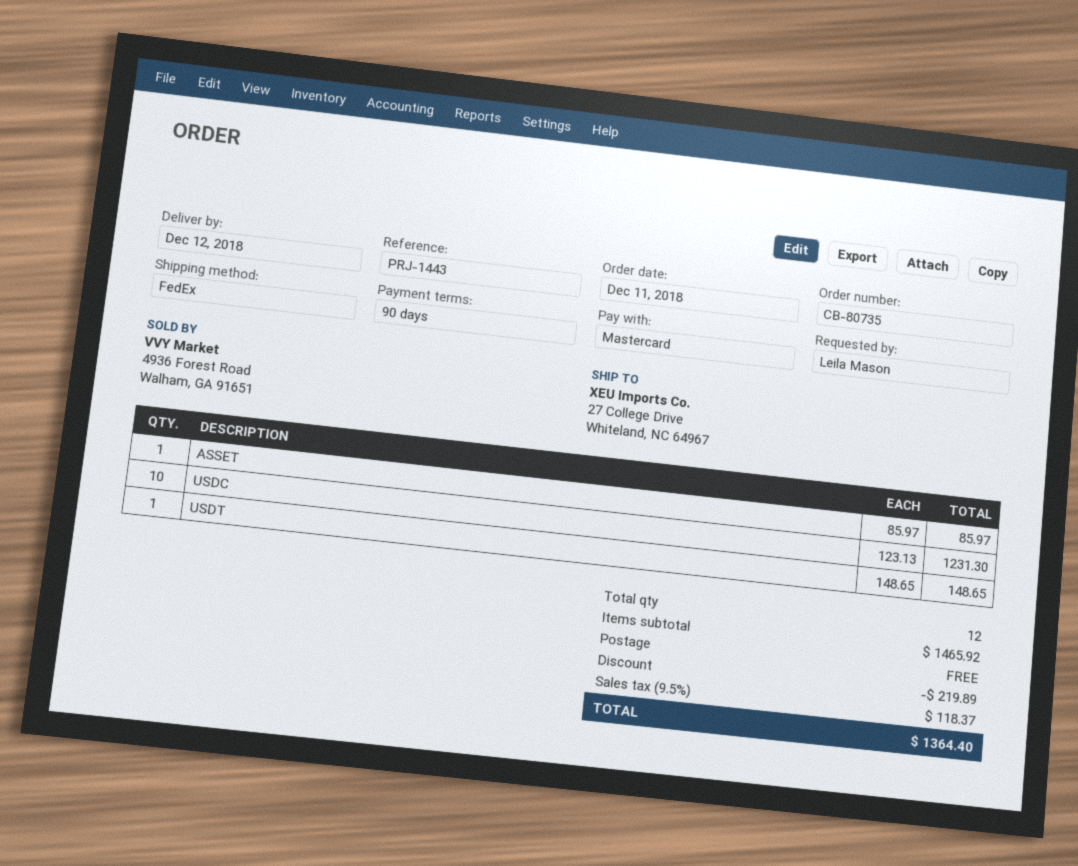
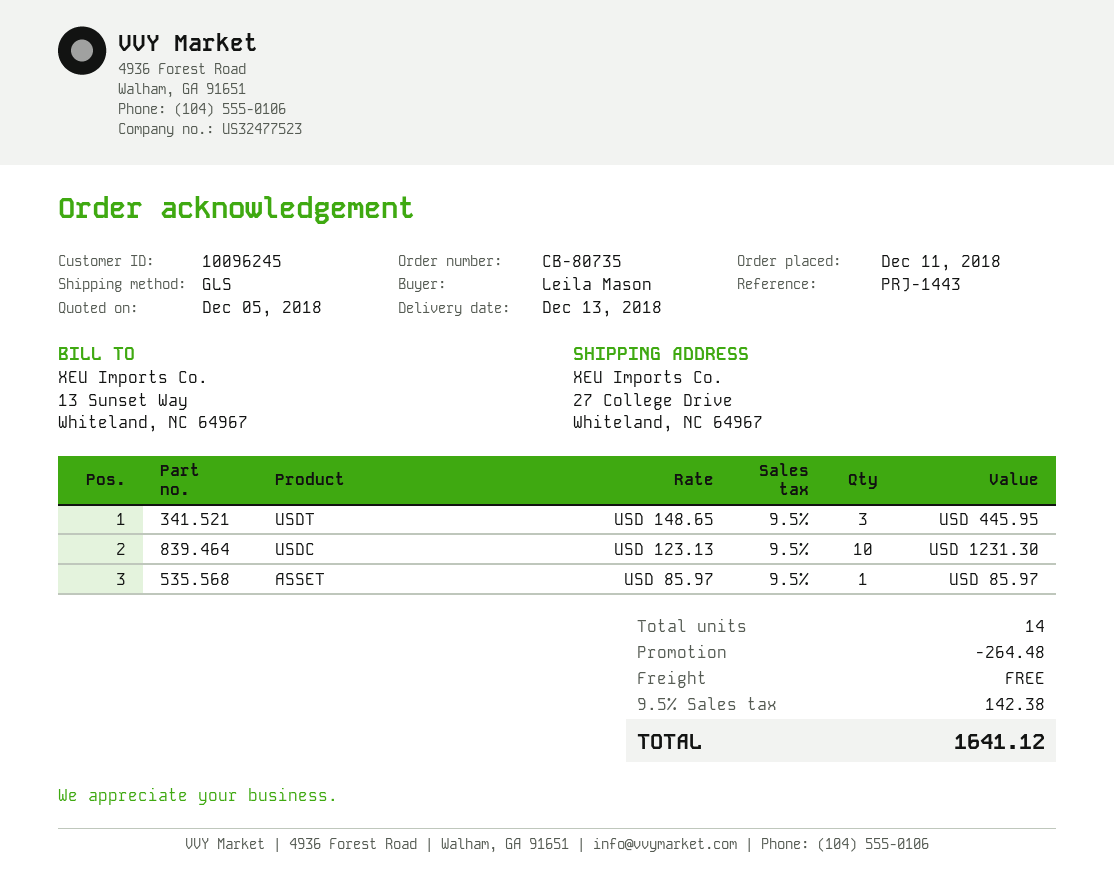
delivery date: 2018-12-12 -> 2018-12-13
shipping method: FedEx -> GLS
USDT: 1 x 148.65 = 148.65 -> 3 x 148.65 = 445.95
total quantity: 12 -> 14
discount: 219.89 -> 264.48
tax: 9.5% = 118.37 -> 9.5% = 142.38
total: 1364.40 -> 1641.12

